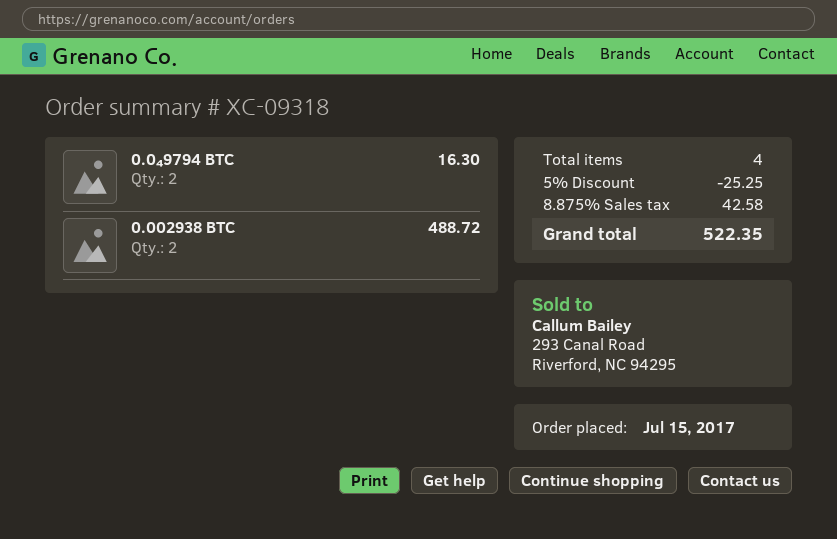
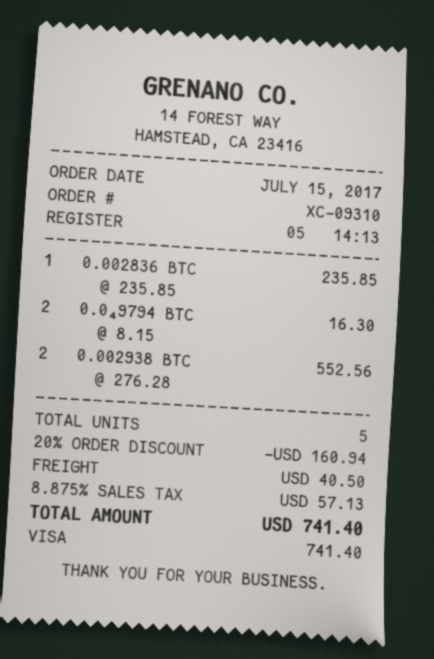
order number: XC-09318 -> XC-09310
0.002938 BTC: 2 for 488.72 -> 2 for 552.56
0.002836 BTC: none -> 1 for 235.85
total quantity: 4 -> 5
discount: 5% = 25.25 -> 20% = 160.94
shipping: none -> 40.50
tax: 8.875% = 42.58 -> 8.875% = 57.13
total: 522.35 -> 741.40

